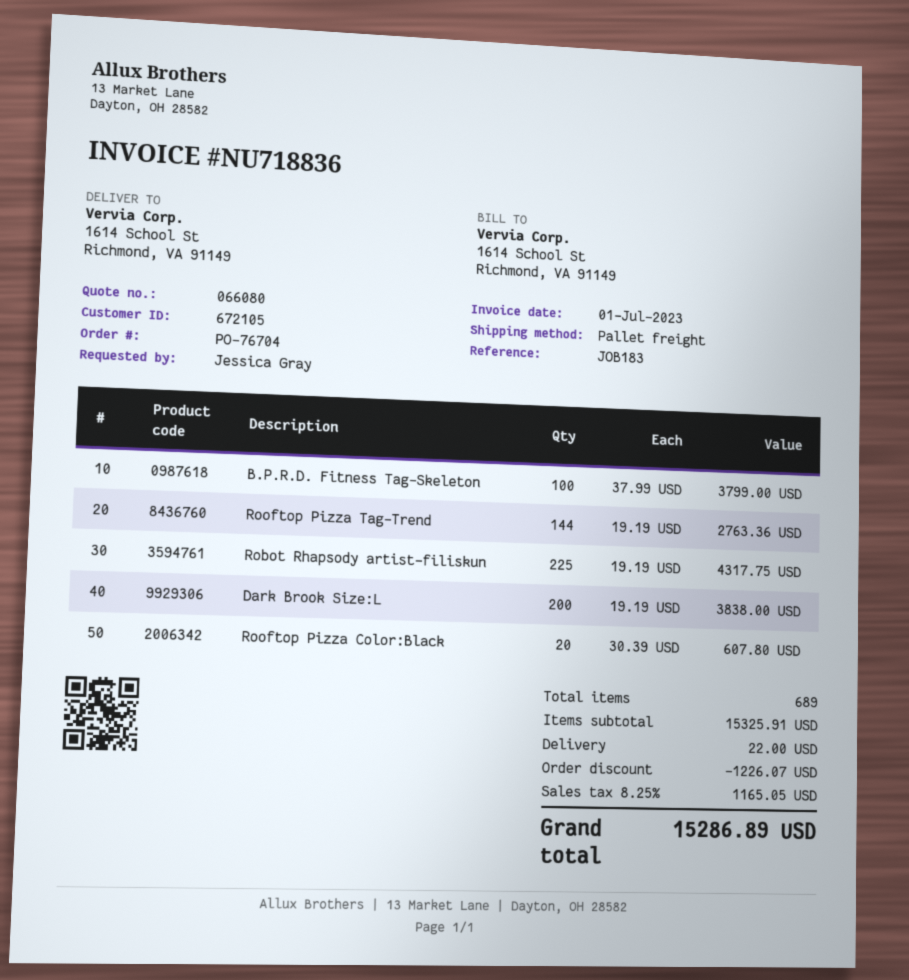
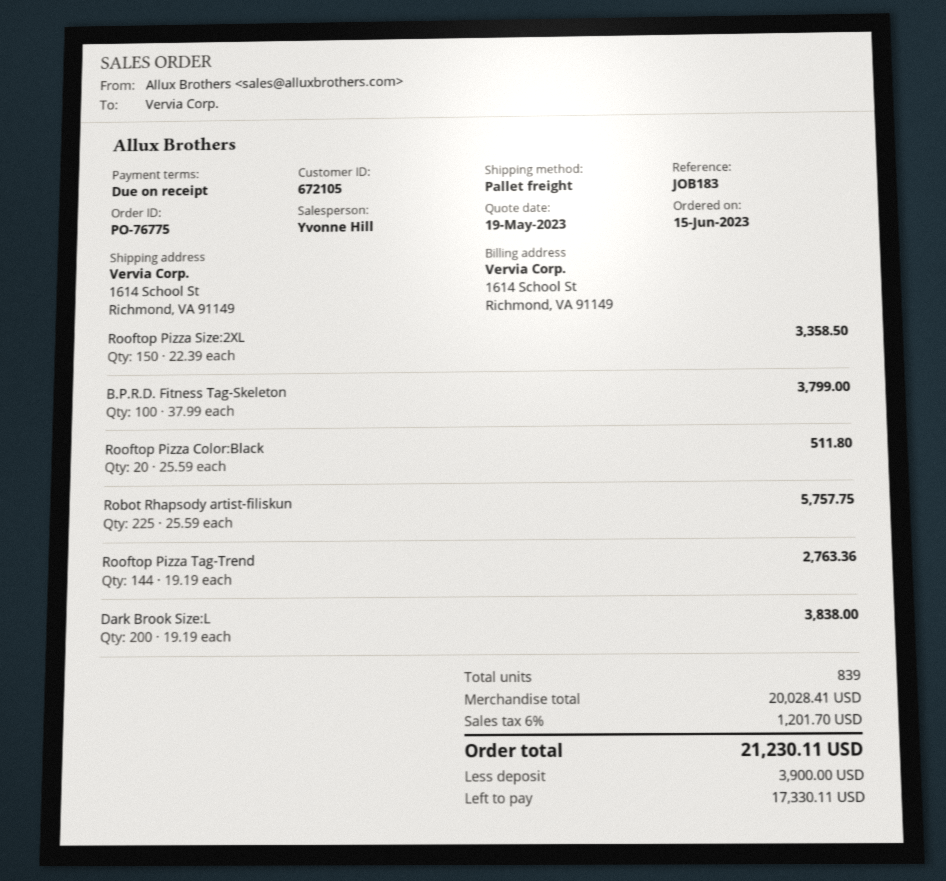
order number: PO-76704 -> PO-76775
Robot Rhapsody artist-filiskun: 225 x 19.19 = 4317.75 -> 225 x 25.59 = 5757.75
Rooftop Pizza Color:Black: 20 x 30.39 = 607.80 -> 20 x 25.59 = 511.80
Rooftop Pizza Size:2XL: none -> 150 x 22.39 = 3358.50
total quantity: 689 -> 839
subtotal: 15325.91 -> 20028.41
discount: 1226.07 -> none
shipping: 22.00 -> none
tax: 8.25% = 1165.05 -> 6% = 1201.70
total: 15286.89 -> 21230.11

